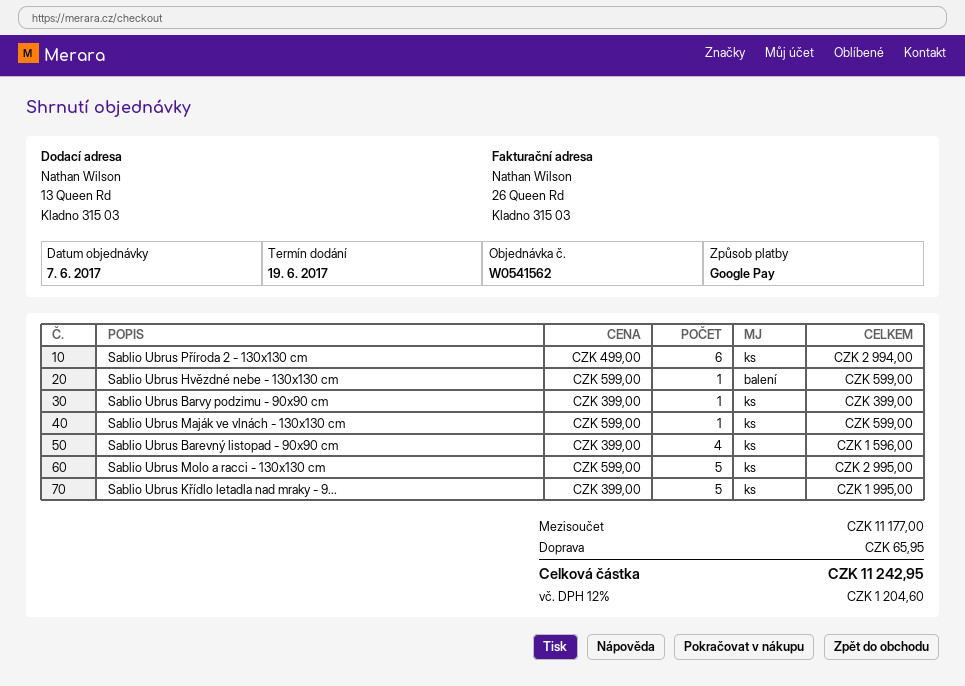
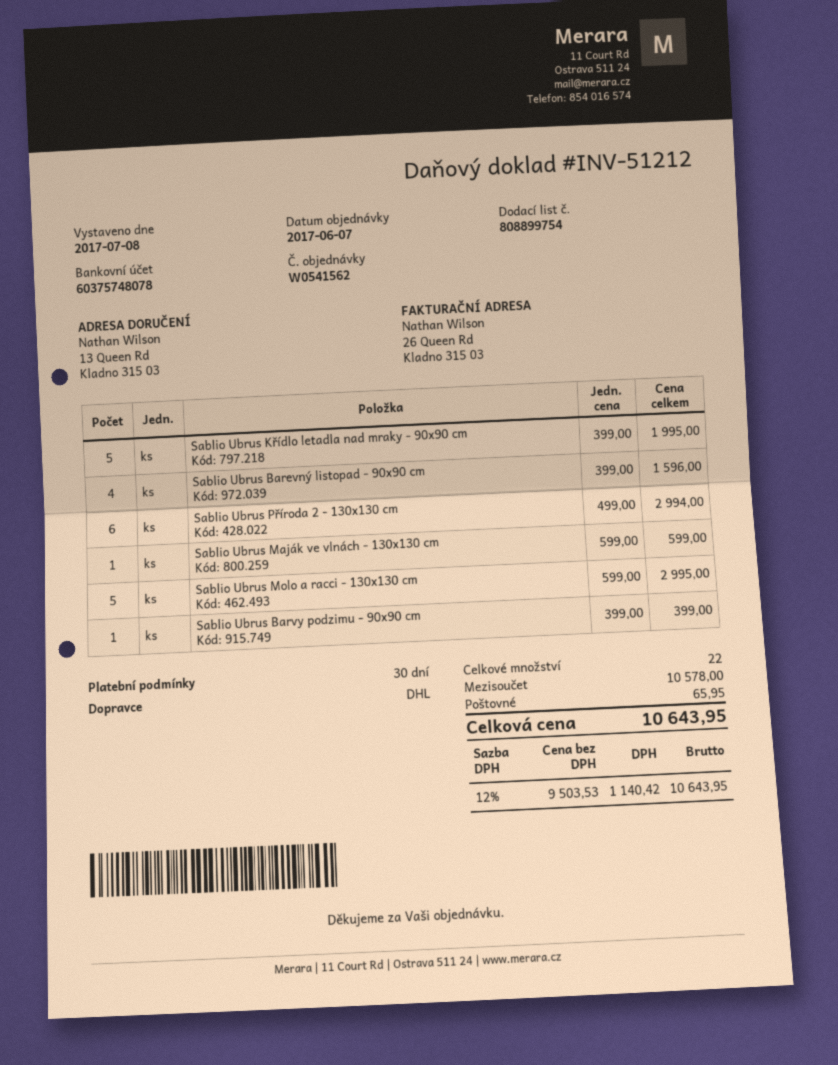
Sablio Ubrus Hvězdné nebe - 130x130 cm: 1 x 599.00 = 599.00 -> none
subtotal: 11177.00 -> 10578.00
tax: 12% = 1204.60 -> 12% = 1140.42
total: 11242.95 -> 10643.95

